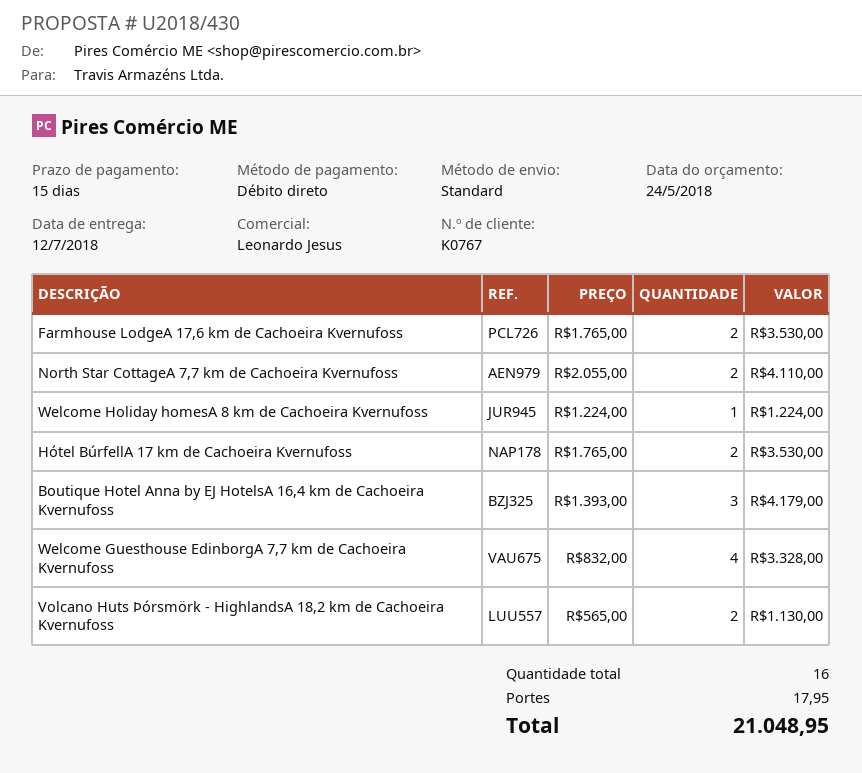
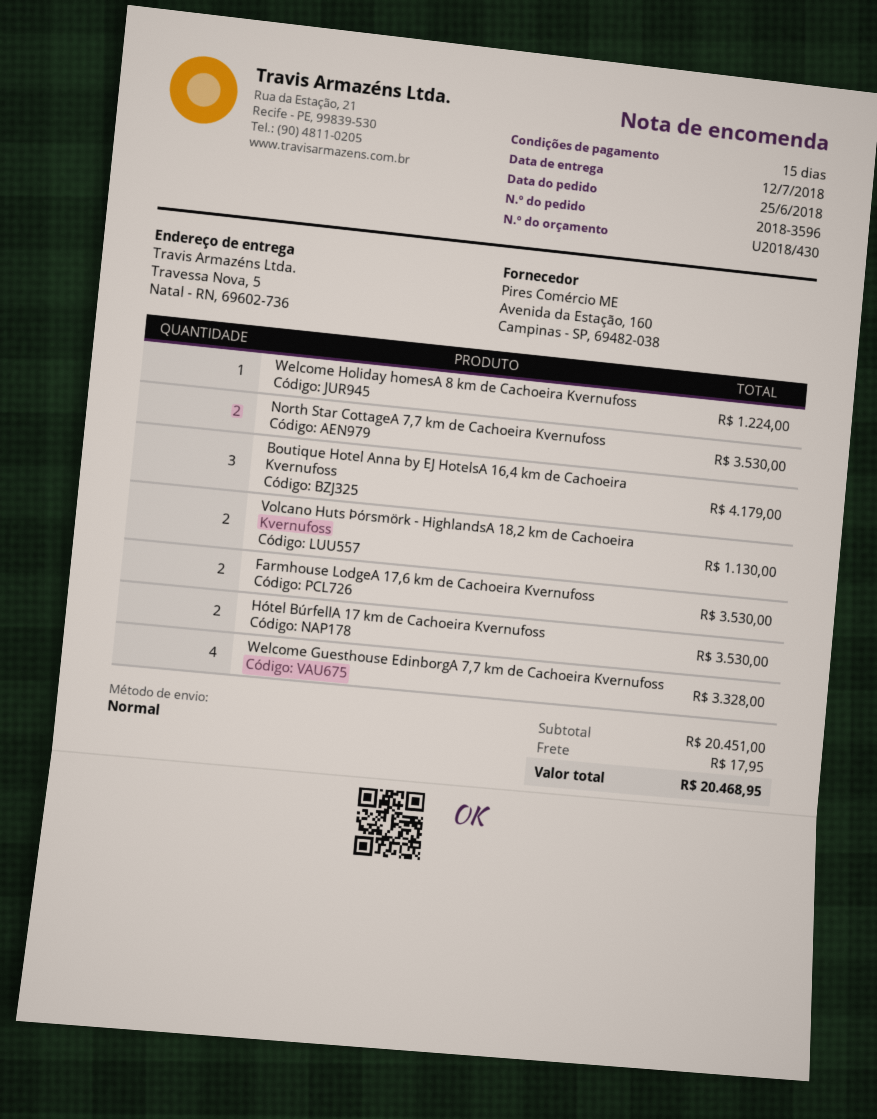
North Star CottageA 7,7 km de Cachoeira Kvernufoss: 2 for 4110.00 -> 2 for 3530.00
total: 21048.95 -> 20468.95

